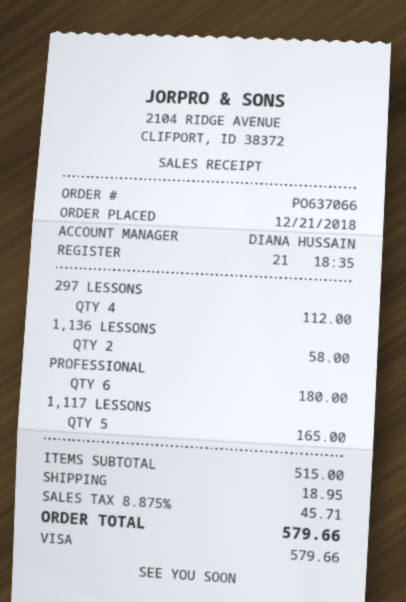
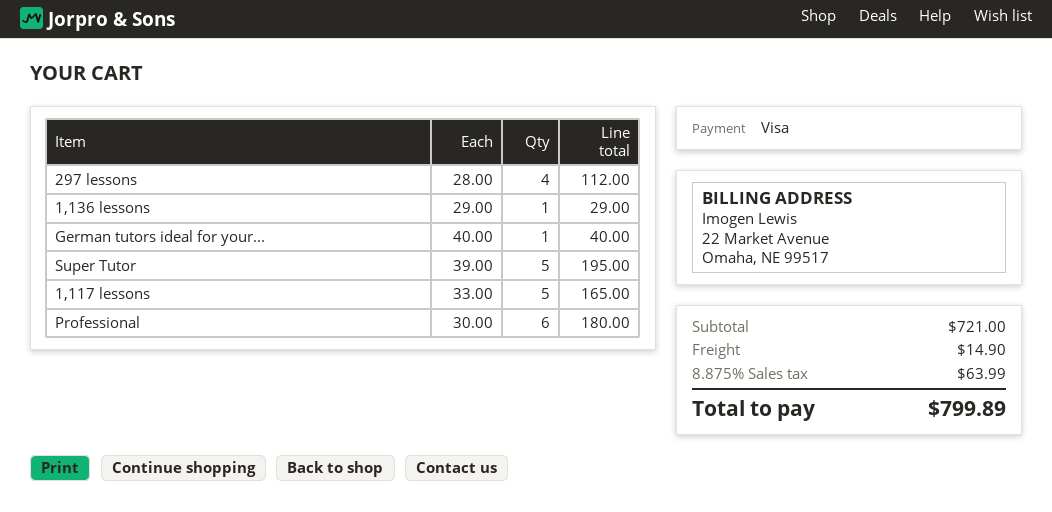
1,136 LESSONS: 2 for 58.00 -> 1 for 29.00
German tutors ideal for your...: none -> 1 for 40.00
Super Tutor: none -> 5 for 195.00
subtotal: 515.00 -> 721.00
shipping: 18.95 -> 14.90
tax: 8.875% = 45.71 -> 8.875% = 63.99
total: 579.66 -> 799.89

